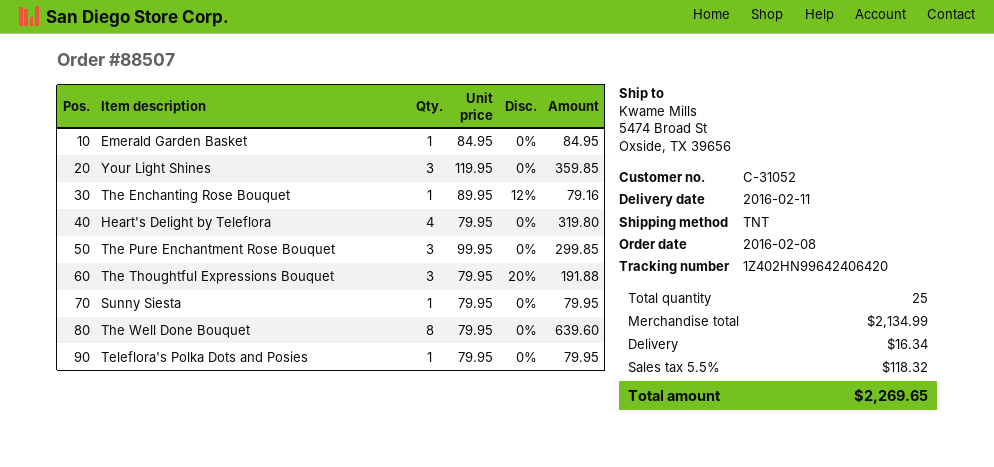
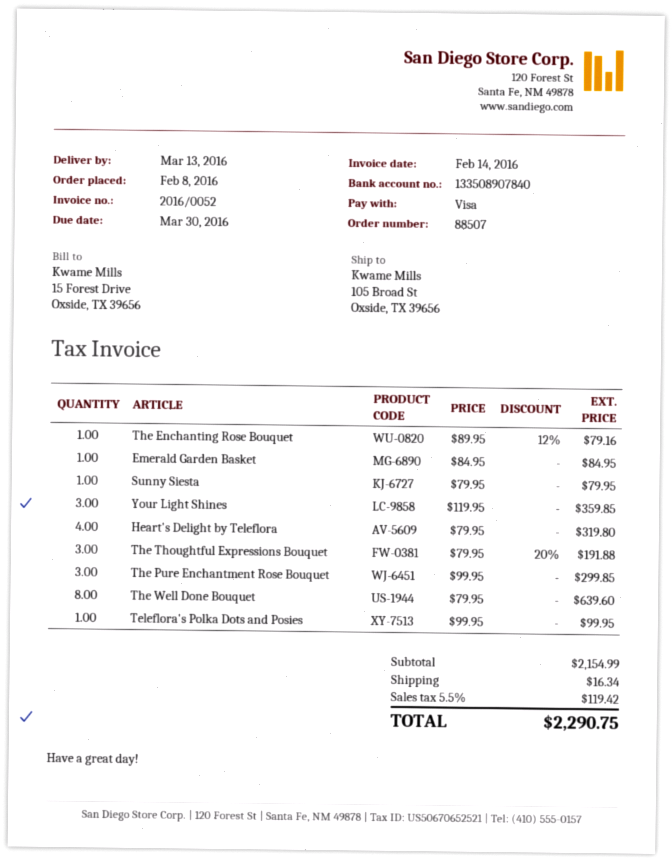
delivery date: 2016-02-11 -> 2016-03-13
ship to: 5474 Broad St, Oxside, TX 39656 -> 105 Broad St, Oxside, TX 39656
Teleflora's Polka Dots and Posies: 1 x 79.95 = 79.95 -> 1 x 99.95 = 99.95
subtotal: 2134.99 -> 2154.99
tax: 5.5% = 118.32 -> 5.5% = 119.42
total: 2269.65 -> 2290.75

